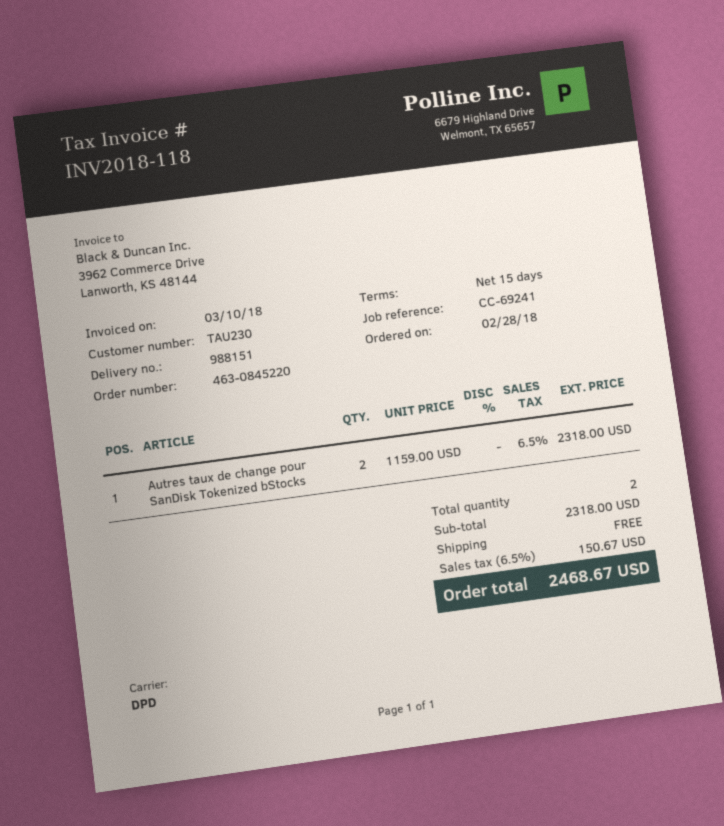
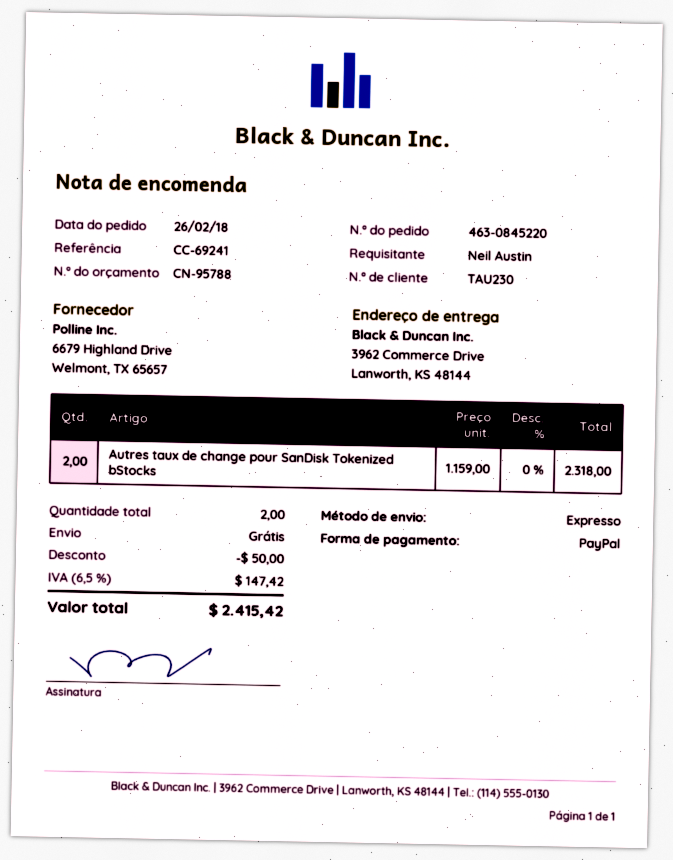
order date: 2018-02-28 -> 2018-02-26
shipping method: DPD -> express
discount: none -> 50.00
tax: 6.5% = 150.67 -> 6.5% = 147.42
total: 2468.67 -> 2415.42

